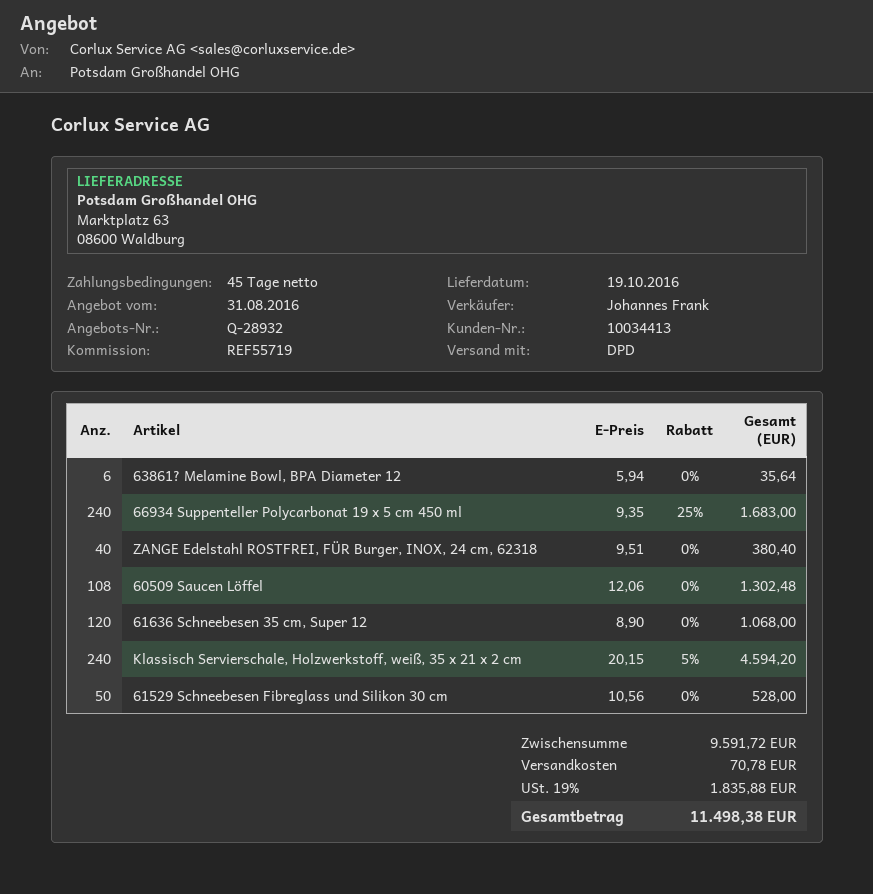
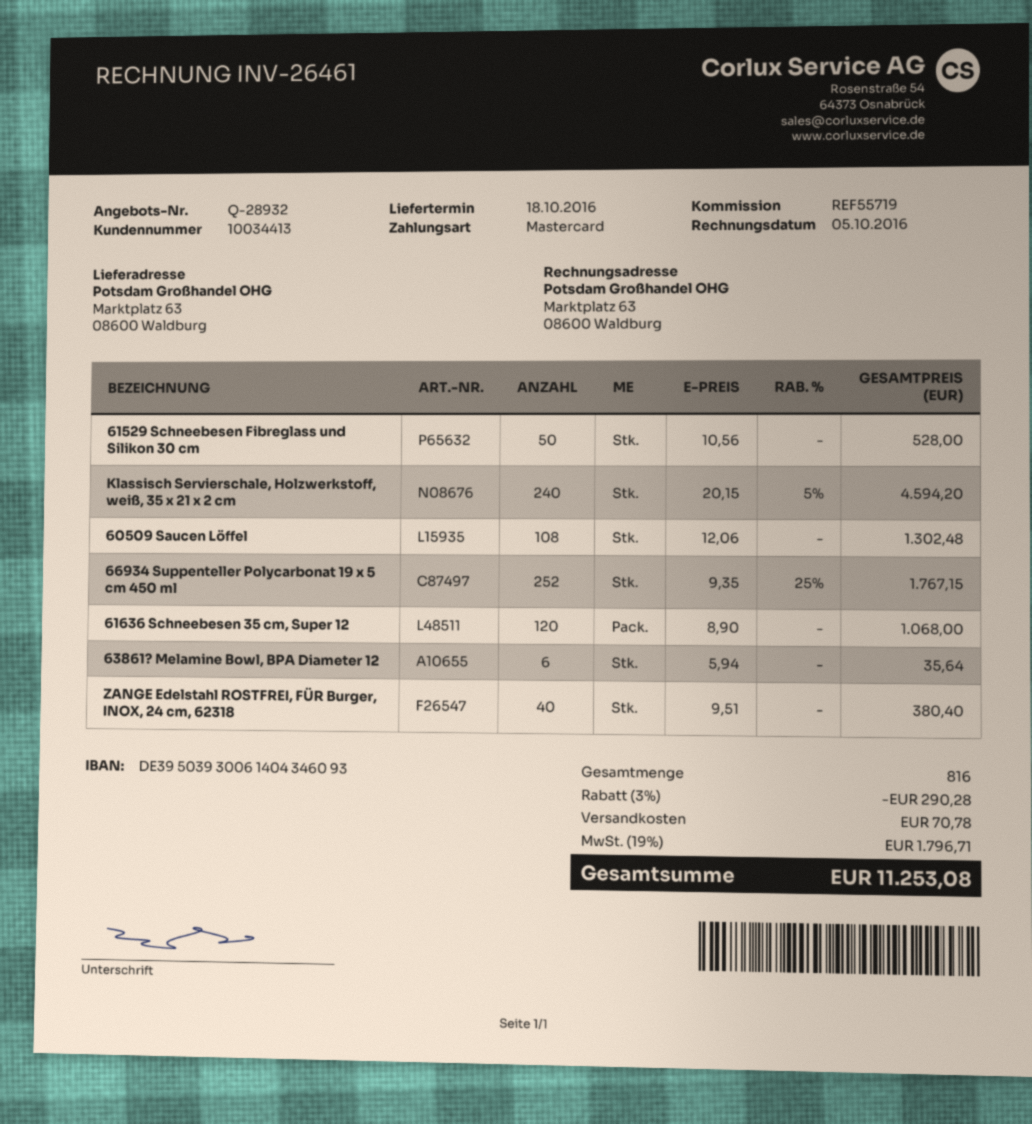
delivery date: 2016-10-19 -> 2016-10-18
66934 Suppenteller Polycarbonat 19 x 5 cm 450 ml: 240 x 9.35 - 25% = 1683.00 -> 252 x 9.35 - 25% = 1767.15
discount: none -> 3% = 290.28
tax: 19% = 1835.88 -> 19% = 1796.71
total: 11498.38 -> 11253.08

